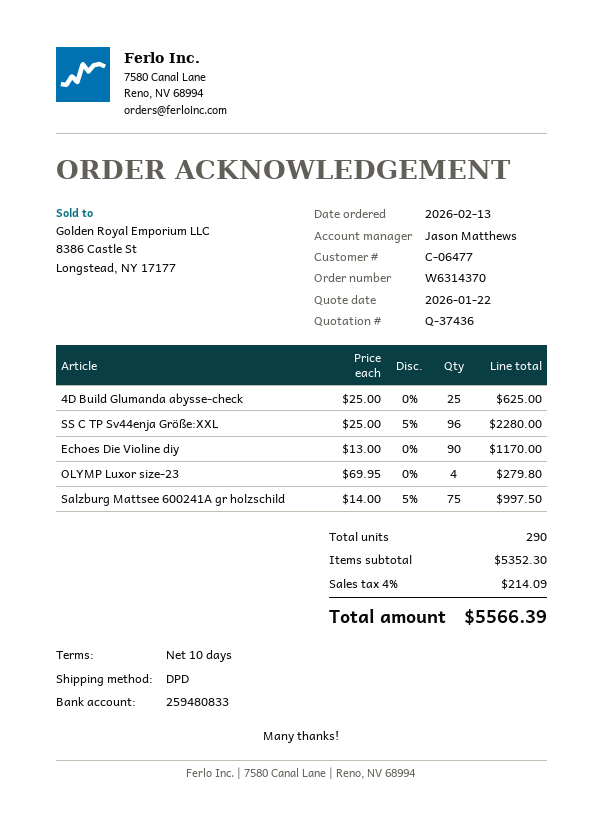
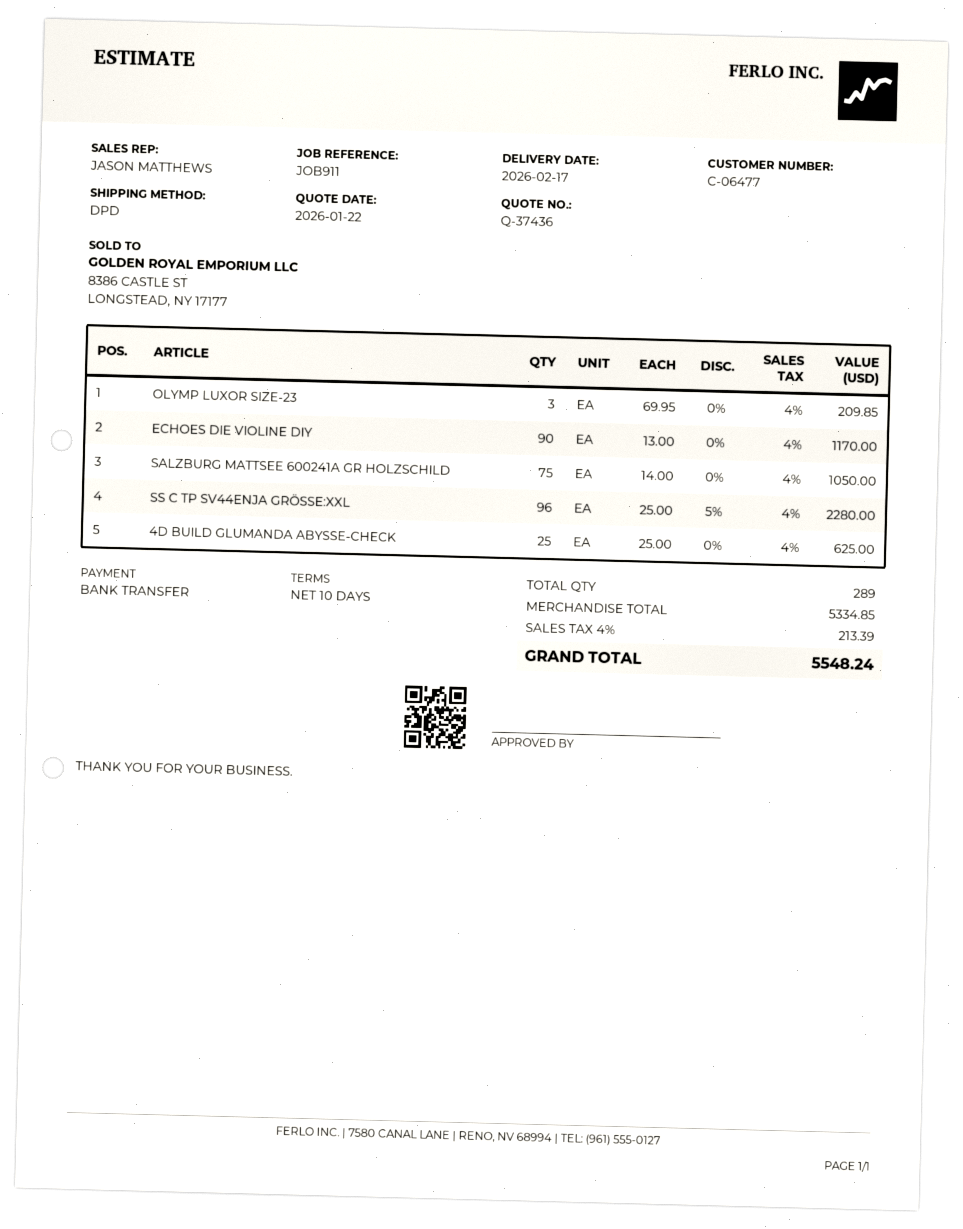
OLYMP Luxor size-23: 4 x 69.95 = 279.80 -> 3 x 69.95 = 209.85
Salzburg Mattsee 600241A gr holzschild: 75 x 14.00 - 5% = 997.50 -> 75 x 14.00 = 1050.00
total quantity: 290 -> 289
subtotal: 5352.30 -> 5334.85
tax: 4% = 214.09 -> 4% = 213.39
total: 5566.39 -> 5548.24

